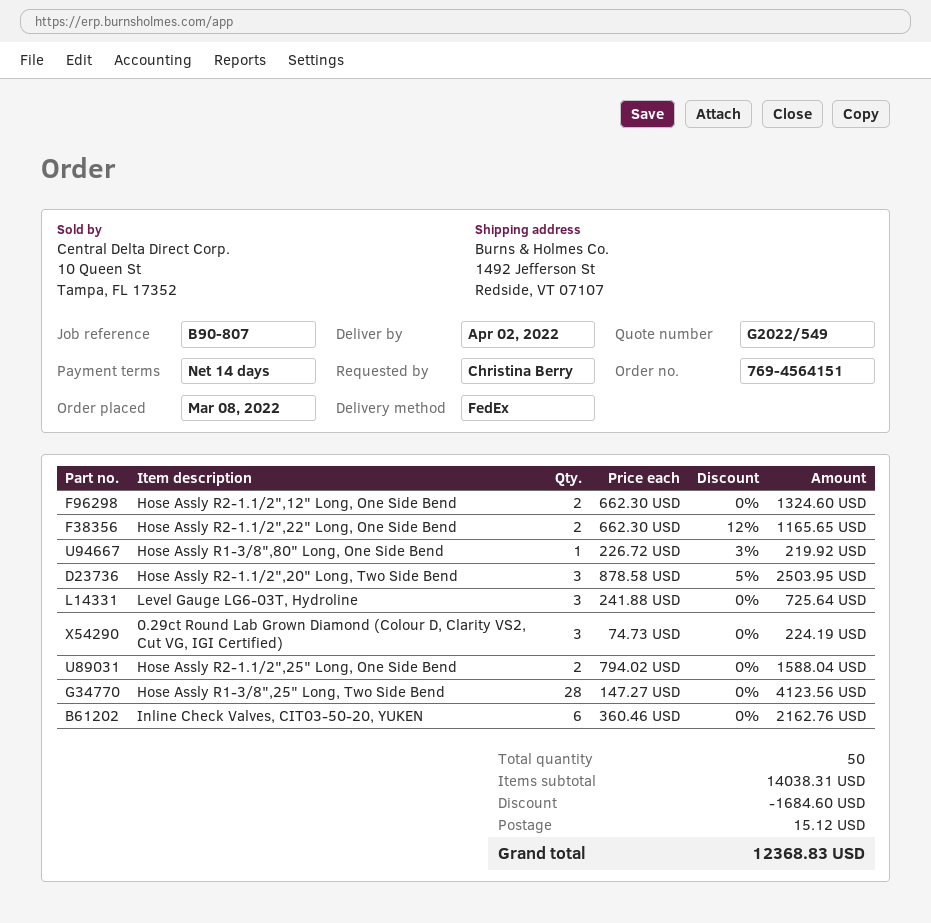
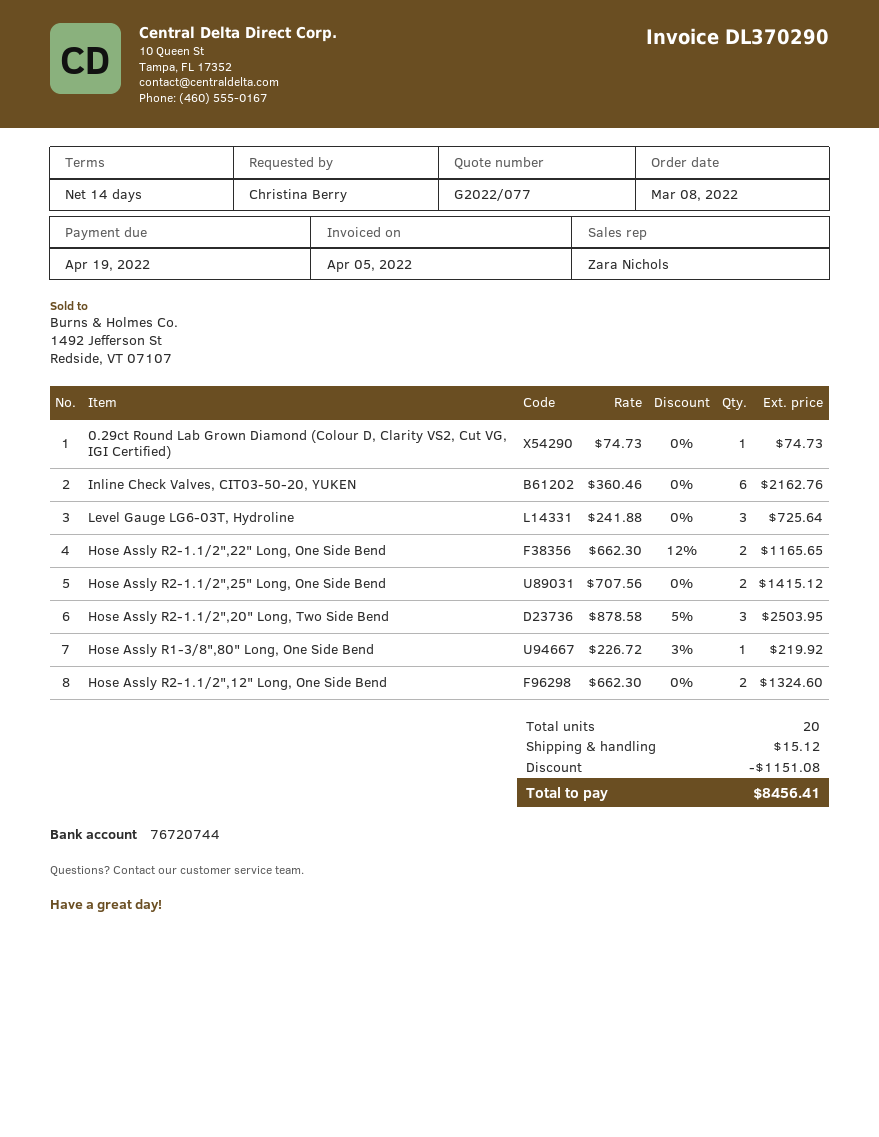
quote number: G2022/549 -> G2022/077
0.29ct Round Lab Grown Diamond (Colour D, Clarity VS2, Cut VG, IGI Certified): 3 x 74.73 = 224.19 -> 1 x 74.73 = 74.73
Hose Assly R2-1.1/2",25" Long, One Side Bend: 2 x 794.02 = 1588.04 -> 2 x 707.56 = 1415.12
Hose Assly R1-3/8",25" Long, Two Side Bend: 28 x 147.27 = 4123.56 -> none
total quantity: 50 -> 20
discount: 1684.60 -> 1151.08
total: 12368.83 -> 8456.41

